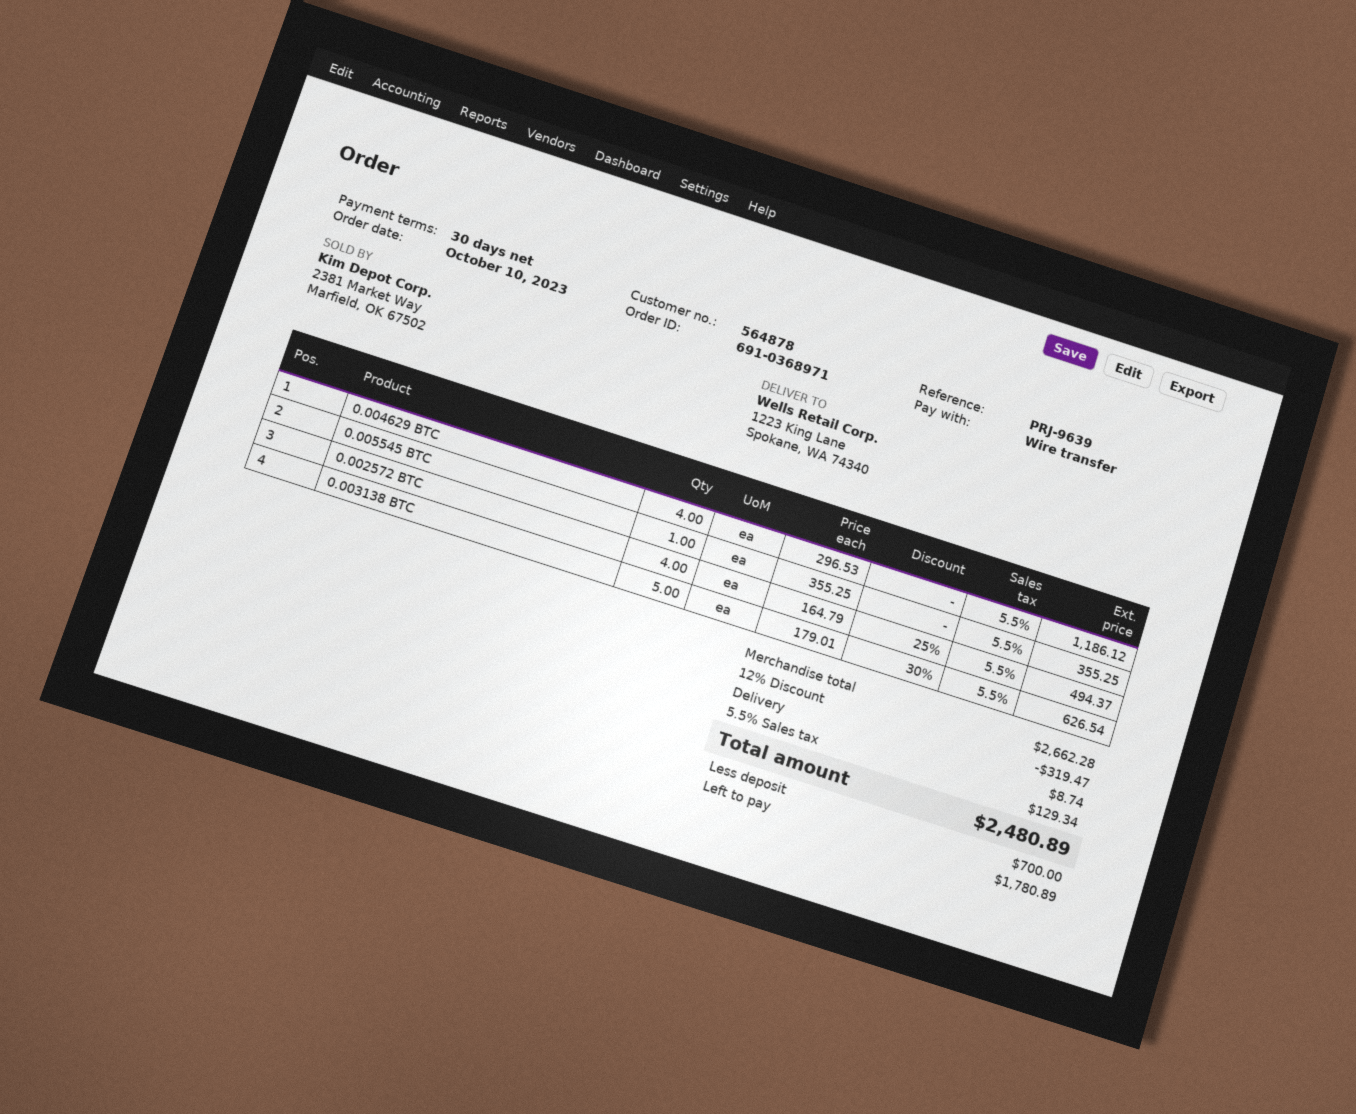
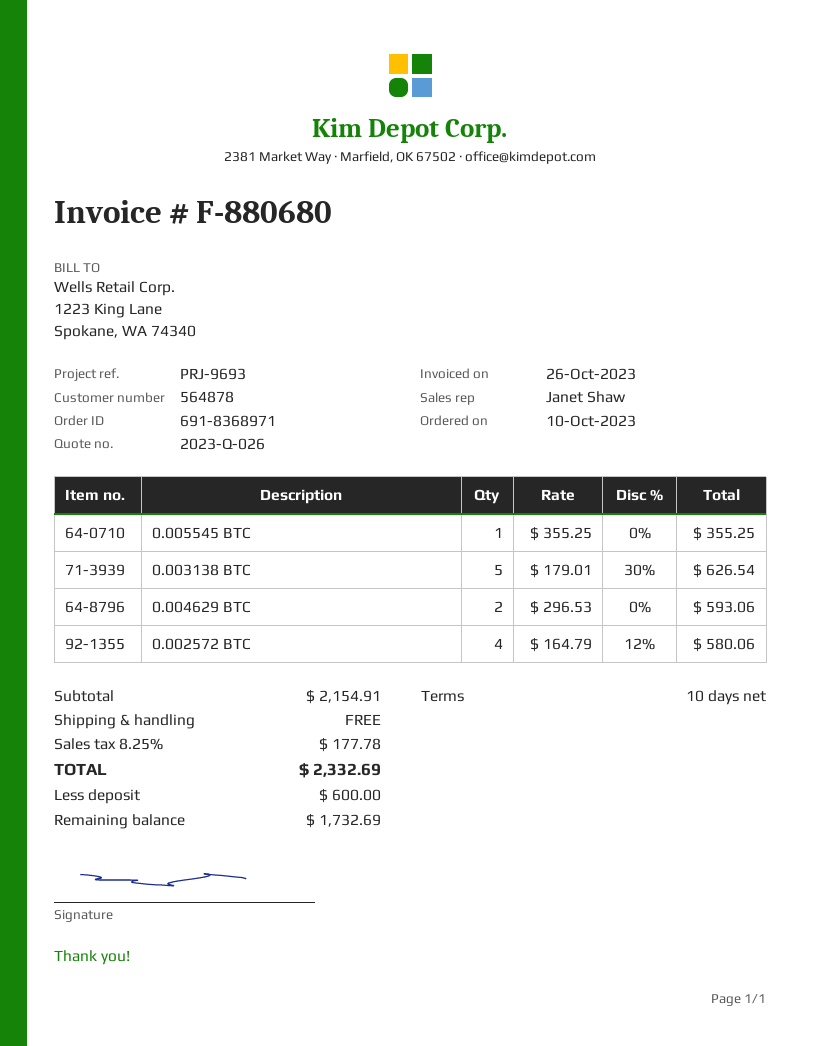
order number: 691-0368971 -> 691-8368971
payment terms: 30 days -> 10 days
reference: PRJ-9639 -> PRJ-9693
0.004629 BTC: 4 x 296.53 = 1186.12 -> 2 x 296.53 = 593.06
0.002572 BTC: 4 x 164.79 - 25% = 494.37 -> 4 x 164.79 - 12% = 580.06
subtotal: 2662.28 -> 2154.91
discount: 12% = 319.47 -> none
shipping: 8.74 -> 0.00
tax: 5.5% = 129.34 -> 8.25% = 177.78
total: 2480.89 -> 2332.69
deposit: 700.00 -> 600.00
balance: 1780.89 -> 1732.69

